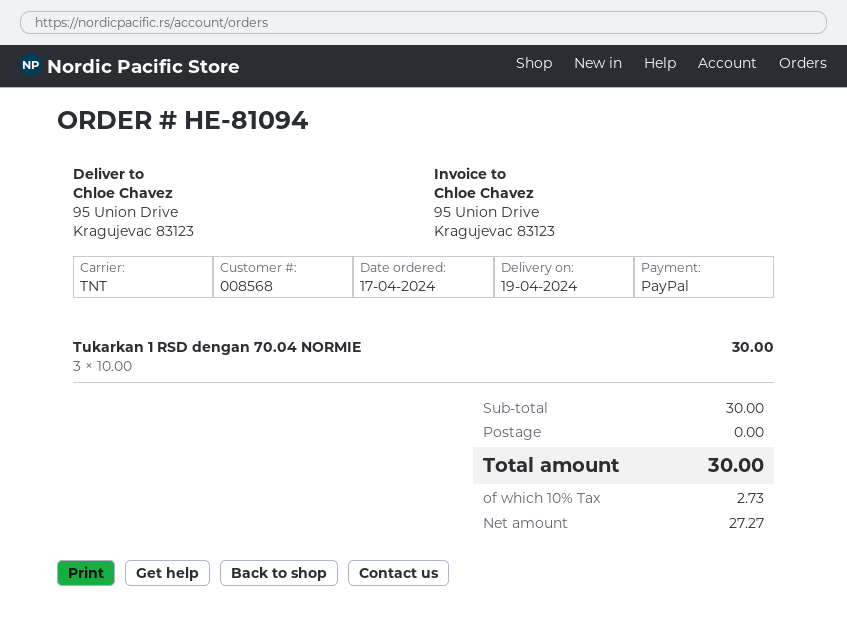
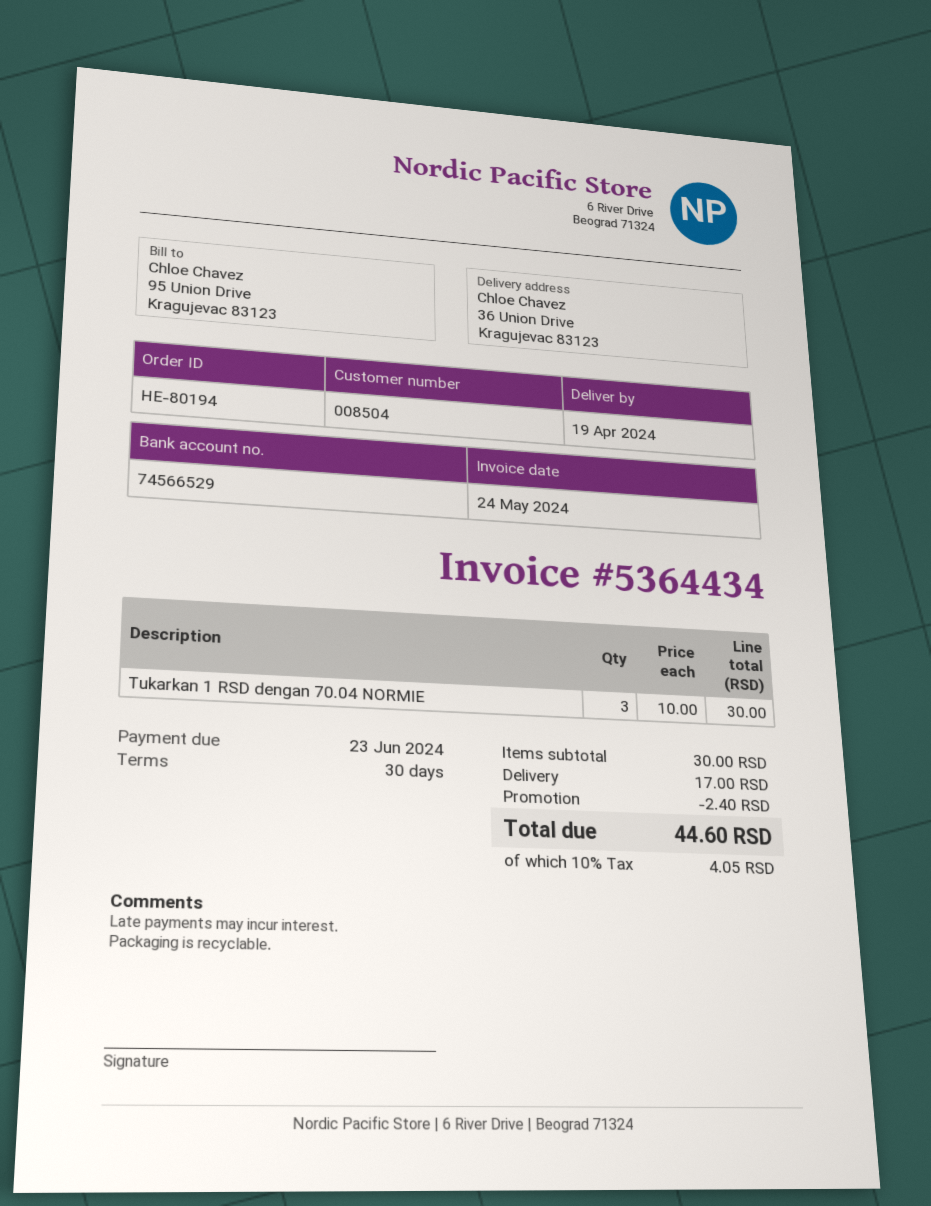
order number: HE-81094 -> HE-80194
customer number: 008568 -> 008504
ship to: 95 Union Drive, Kragujevac 83123 -> 36 Union Drive, Kragujevac 83123
discount: none -> 2.40
shipping: 0.00 -> 17.00
tax: 10% = 2.73 -> 10% = 4.05
total: 30.00 -> 44.60

